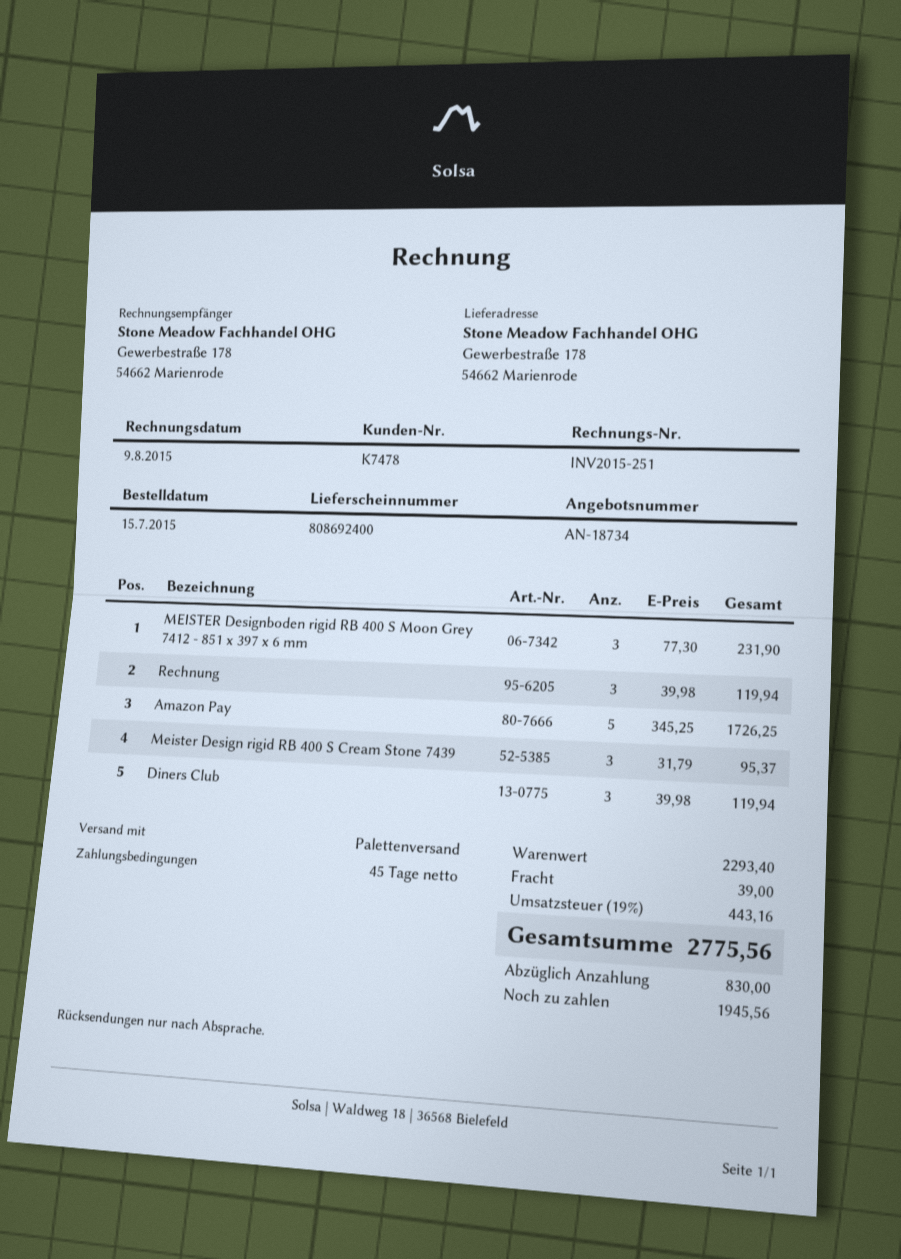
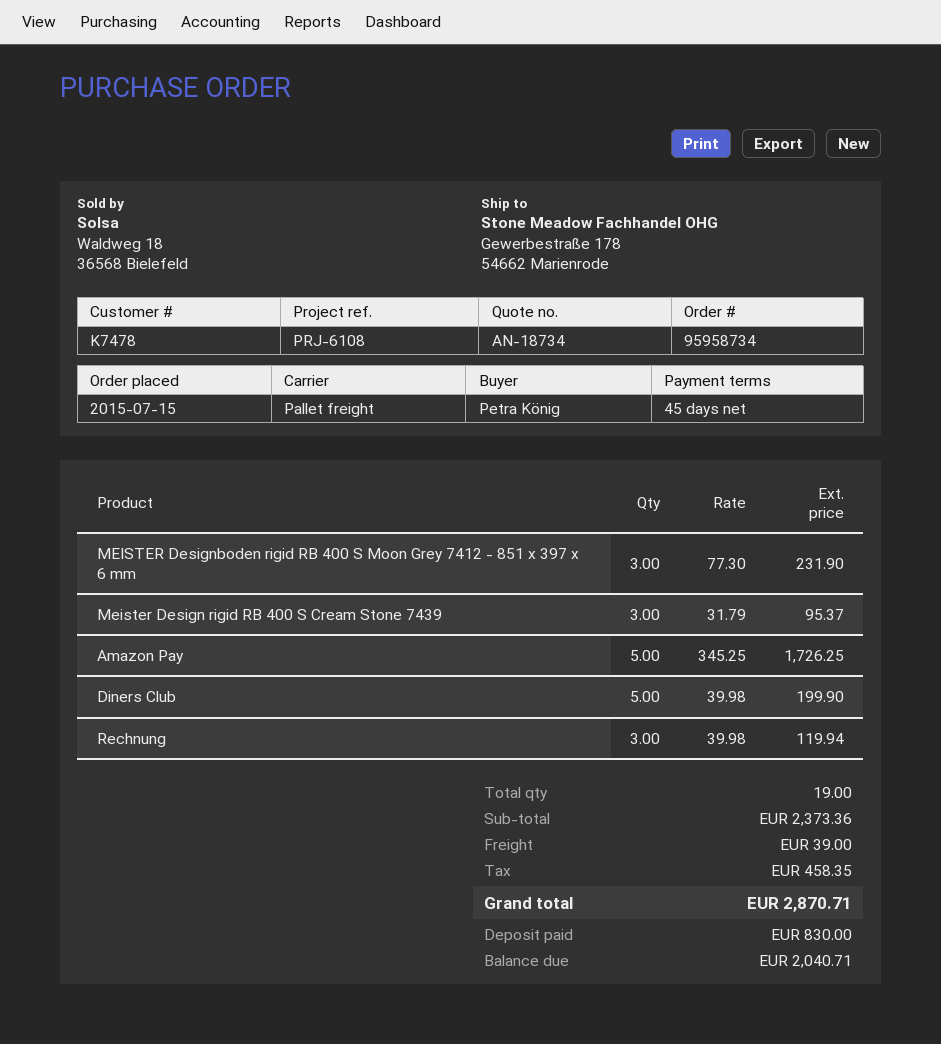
Diners Club: 3 x 39.98 = 119.94 -> 5 x 39.98 = 199.90
subtotal: 2293.40 -> 2373.36
tax: 443.16 -> 458.35
total: 2775.56 -> 2870.71
balance: 1945.56 -> 2040.71

